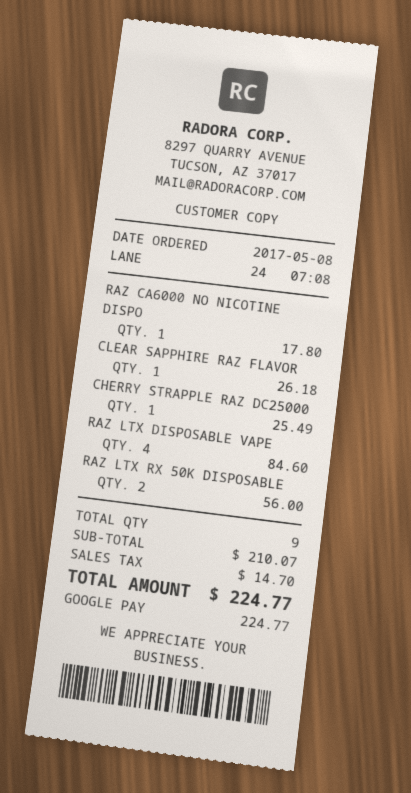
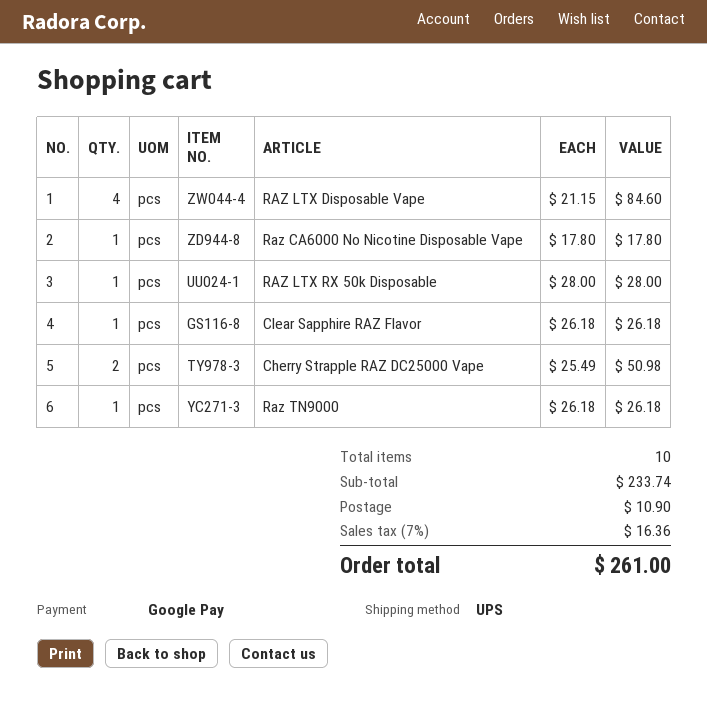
CHERRY STRAPPLE RAZ DC25000: 1 for 25.49 -> 2 for 50.98
RAZ LTX RX 50K DISPOSABLE: 2 for 56.00 -> 1 for 28.00
Raz TN9000: none -> 1 for 26.18
total quantity: 9 -> 10
subtotal: 210.07 -> 233.74
shipping: none -> 10.90
tax: 14.70 -> 16.36
total: 224.77 -> 261.00

